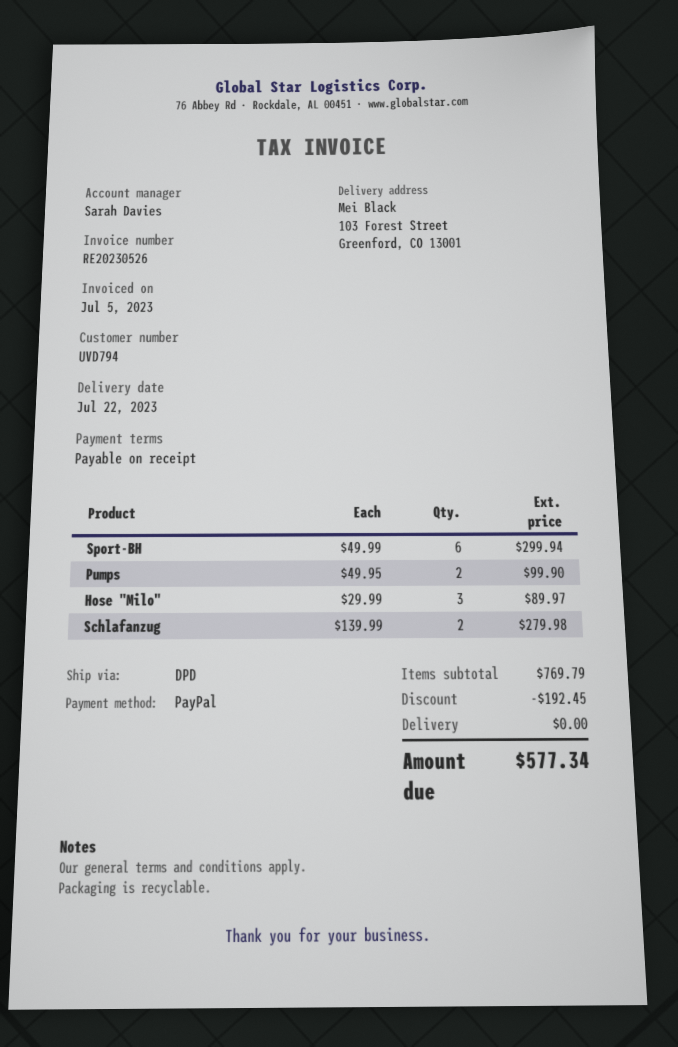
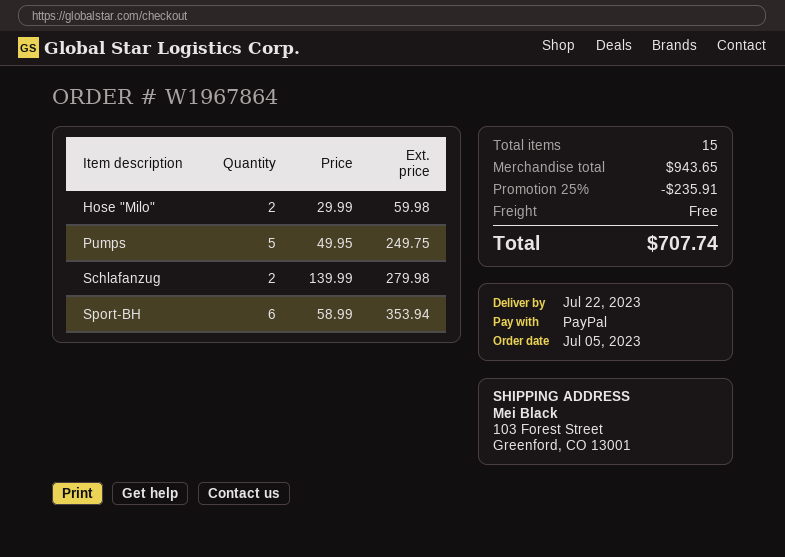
Sport-BH: 6 x 49.99 = 299.94 -> 6 x 58.99 = 353.94
Pumps: 2 x 49.95 = 99.90 -> 5 x 49.95 = 249.75
Hose "Milo": 3 x 29.99 = 89.97 -> 2 x 29.99 = 59.98
subtotal: 769.79 -> 943.65
discount: 192.45 -> 235.91
total: 577.34 -> 707.74

